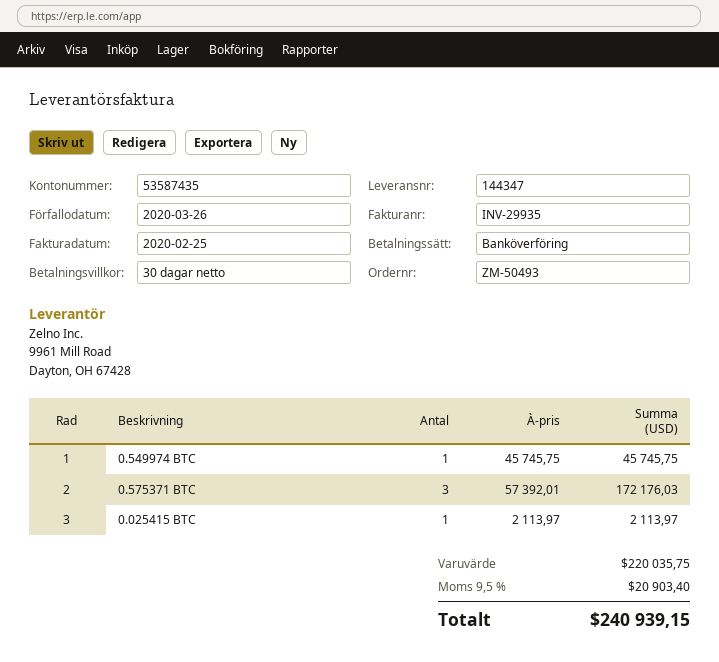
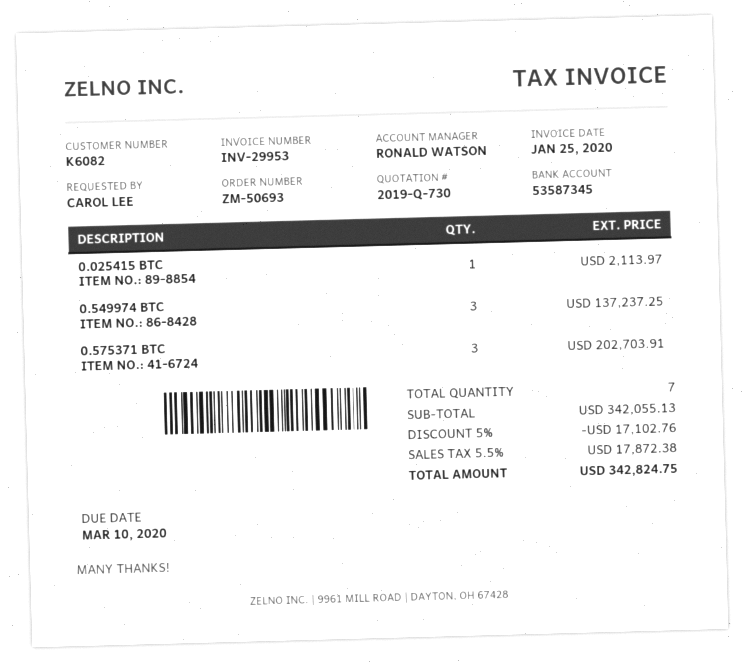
order number: ZM-50493 -> ZM-50693
invoice number: INV-29935 -> INV-29953
invoice date: 2020-02-25 -> 2020-01-25
due date: 2020-03-26 -> 2020-03-10
bank account: 53587435 -> 53587345
0.549974 BTC: 1 for 45745.75 -> 3 for 137237.25
0.575371 BTC: 3 for 172176.03 -> 3 for 202703.91
subtotal: 220035.75 -> 342055.13
discount: none -> 5% = 17102.76
tax: 9.5% = 20903.40 -> 5.5% = 17872.38
total: 240939.15 -> 342824.75

